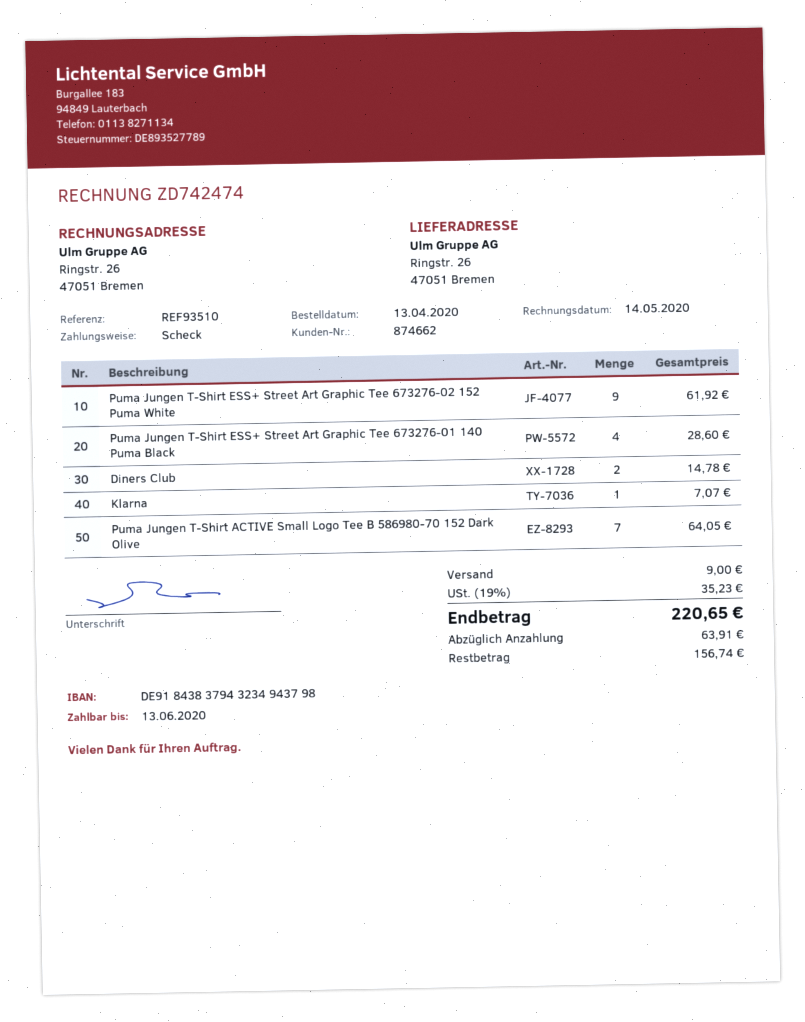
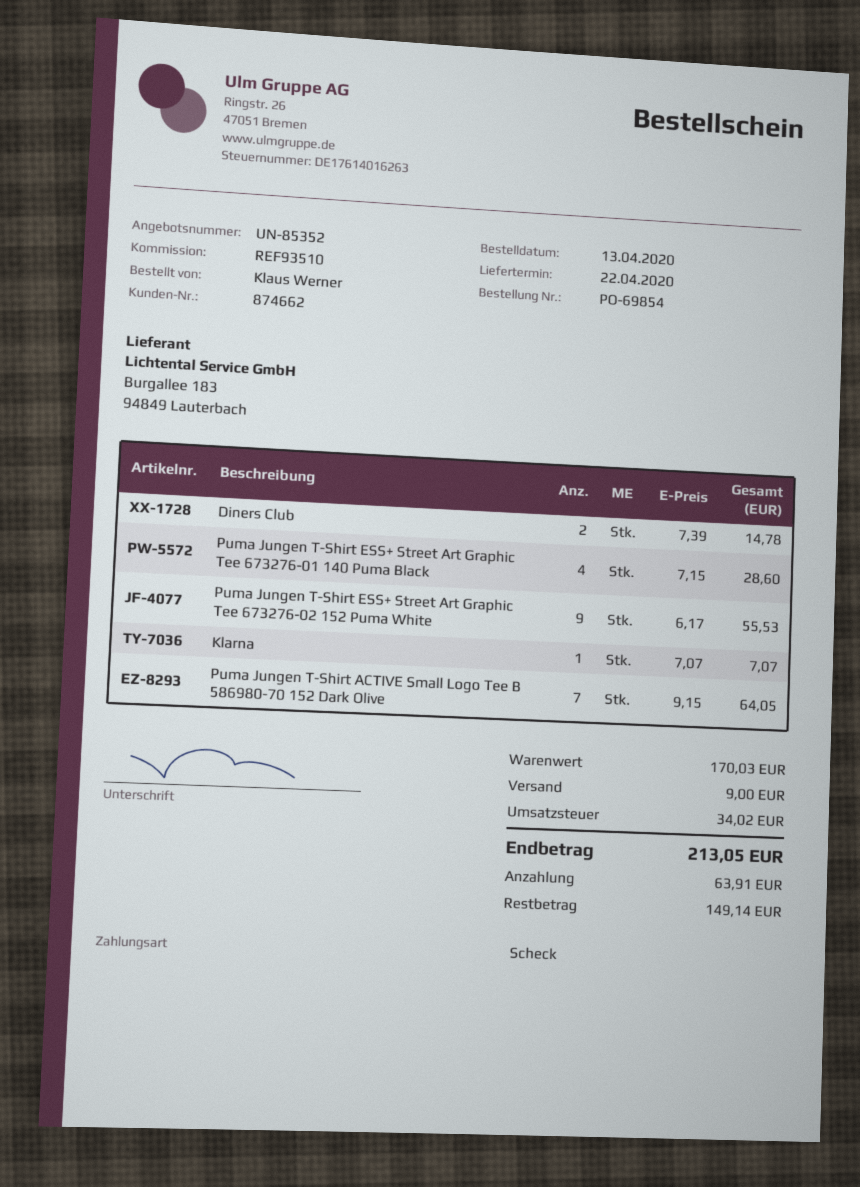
Puma Jungen T-Shirt ESS+ Street Art Graphic Tee 673276-02 152 Puma White: 9 for 61.92 -> 9 for 55.53
tax: 35.23 -> 34.02
total: 220.65 -> 213.05
balance: 156.74 -> 149.14

